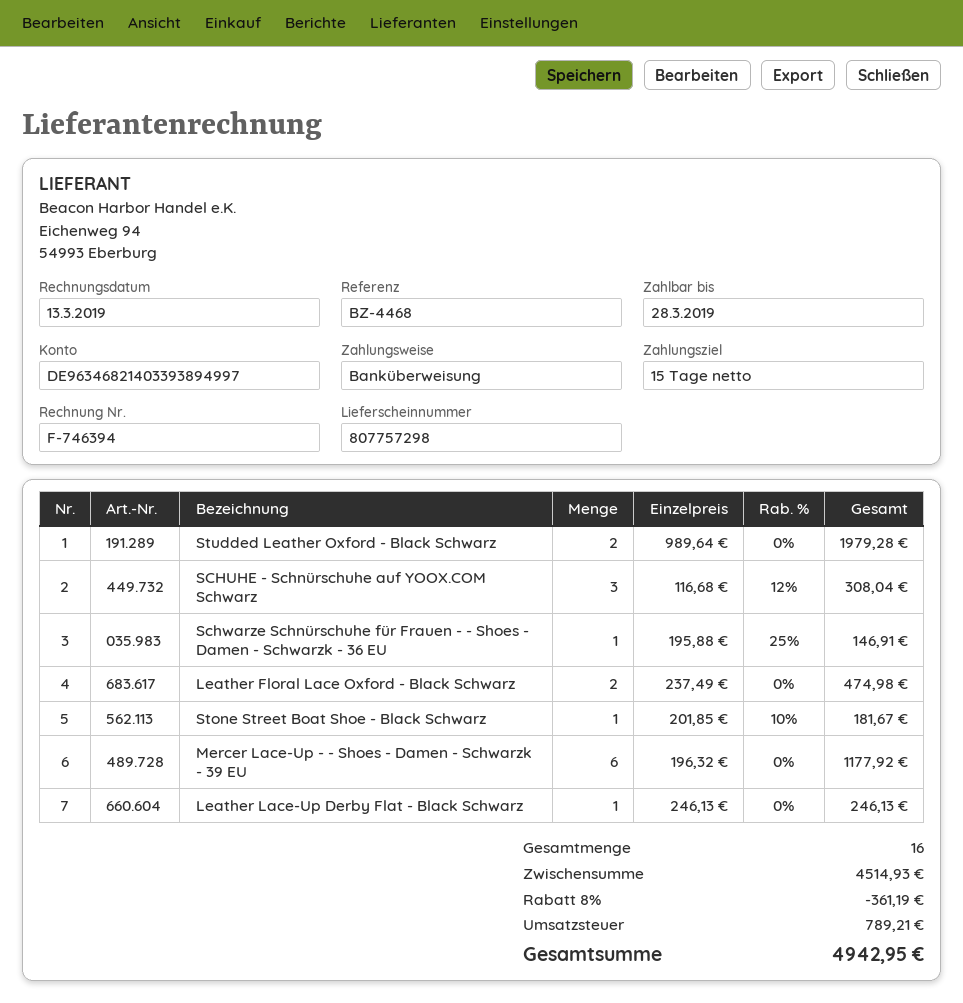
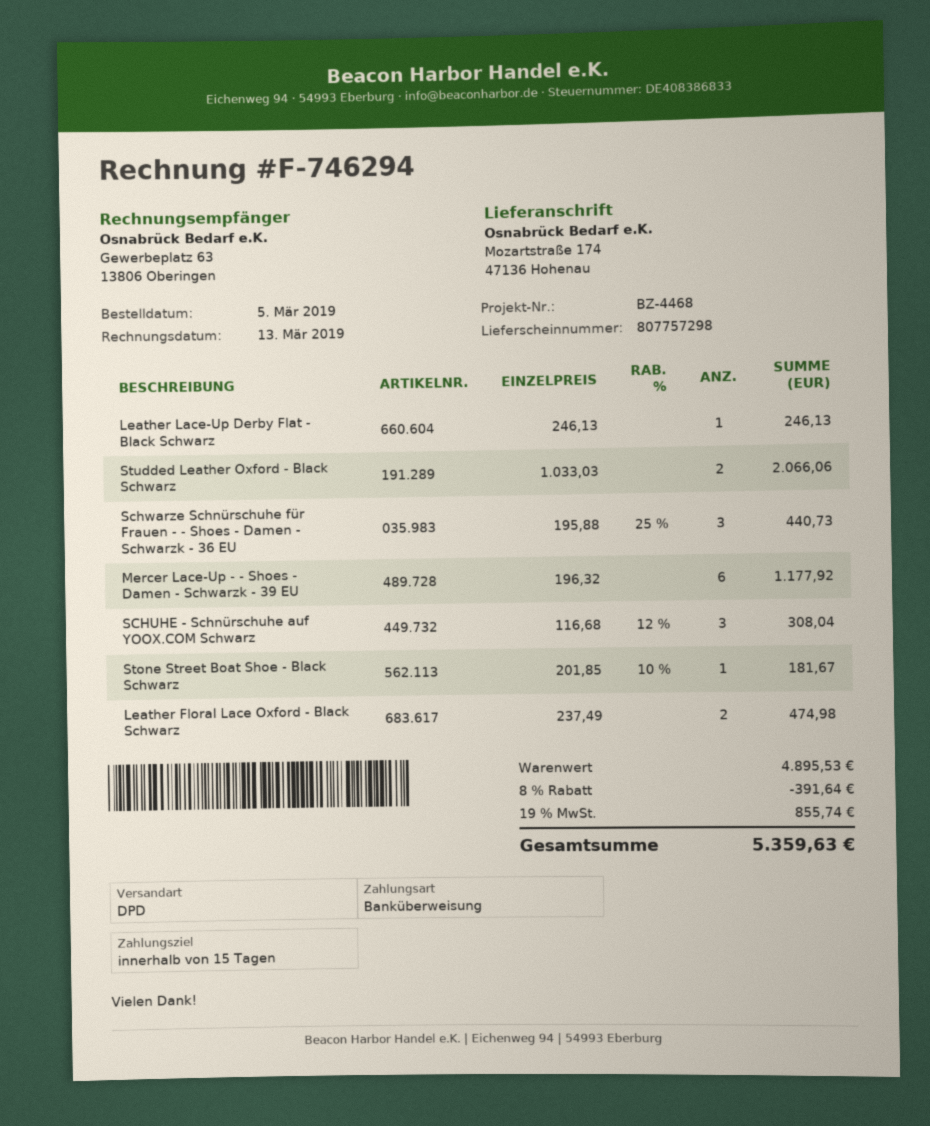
invoice number: F-746394 -> F-746294
Studded Leather Oxford - Black Schwarz: 2 x 989.64 = 1979.28 -> 2 x 1033.03 = 2066.06
Schwarze Schnürschuhe für Frauen - - Shoes - Damen - Schwarzk - 36 EU: 1 x 195.88 - 25% = 146.91 -> 3 x 195.88 - 25% = 440.73
subtotal: 4514.93 -> 4895.53
discount: 8% = 361.19 -> 8% = 391.64
tax: 789.21 -> 855.74
total: 4942.95 -> 5359.63

